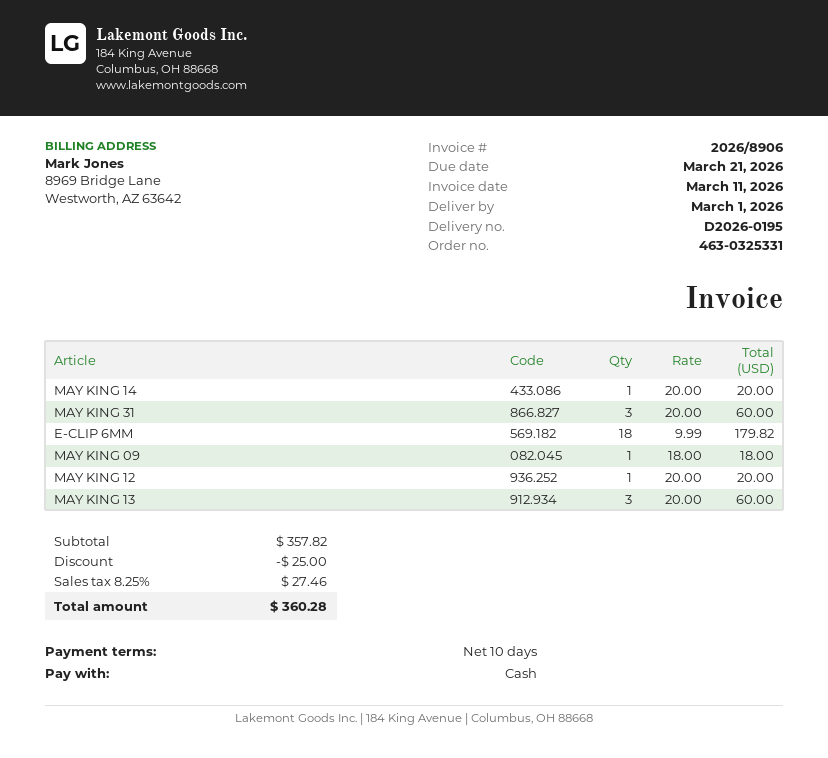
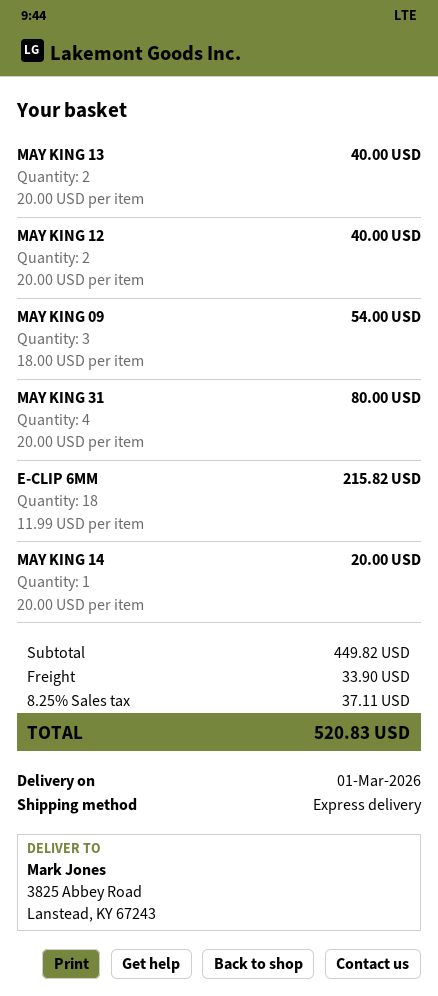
MAY KING 31: 3 x 20.00 = 60.00 -> 4 x 20.00 = 80.00
E-CLIP 6MM: 18 x 9.99 = 179.82 -> 18 x 11.99 = 215.82
MAY KING 09: 1 x 18.00 = 18.00 -> 3 x 18.00 = 54.00
MAY KING 12: 1 x 20.00 = 20.00 -> 2 x 20.00 = 40.00
MAY KING 13: 3 x 20.00 = 60.00 -> 2 x 20.00 = 40.00
subtotal: 357.82 -> 449.82
discount: 25.00 -> none
shipping: none -> 33.90
tax: 8.25% = 27.46 -> 8.25% = 37.11
total: 360.28 -> 520.83

